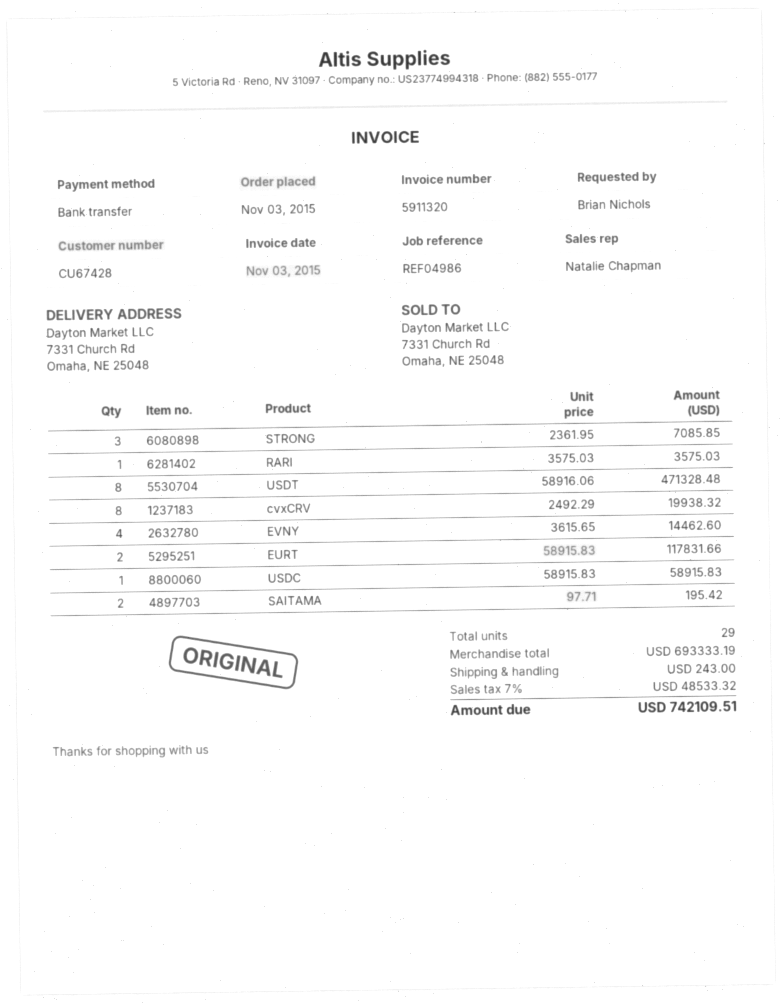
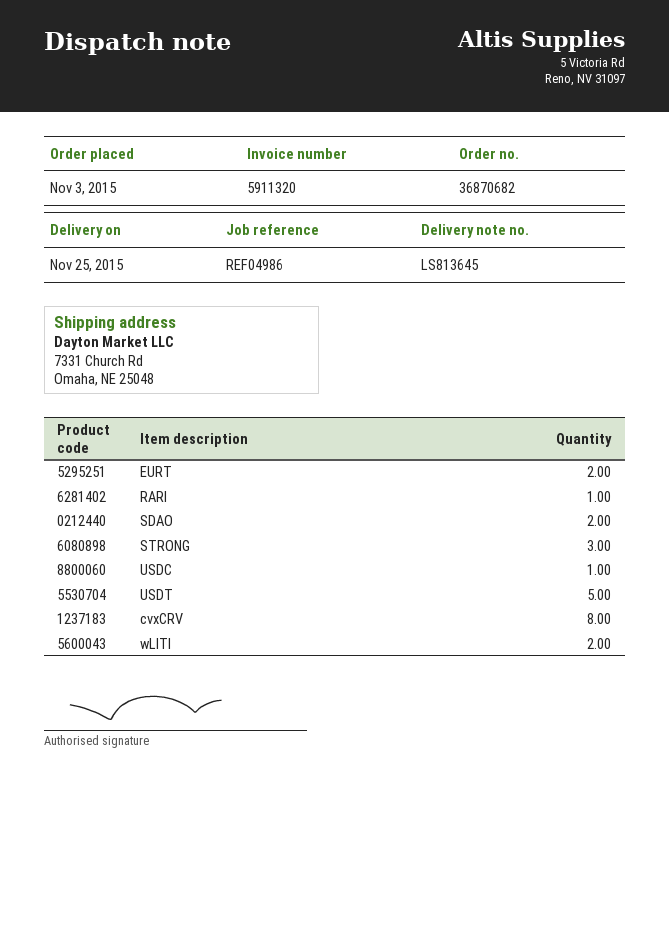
USDT: 8 -> 5
EVNY: 4 -> none
SAITAMA: 2 -> none
SDAO: none -> 2
wLITI: none -> 2

